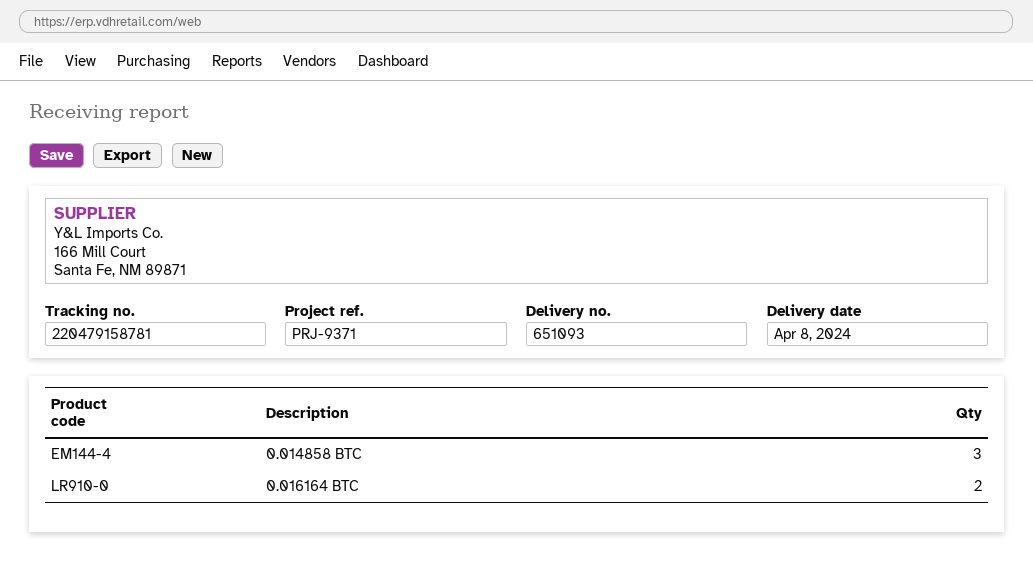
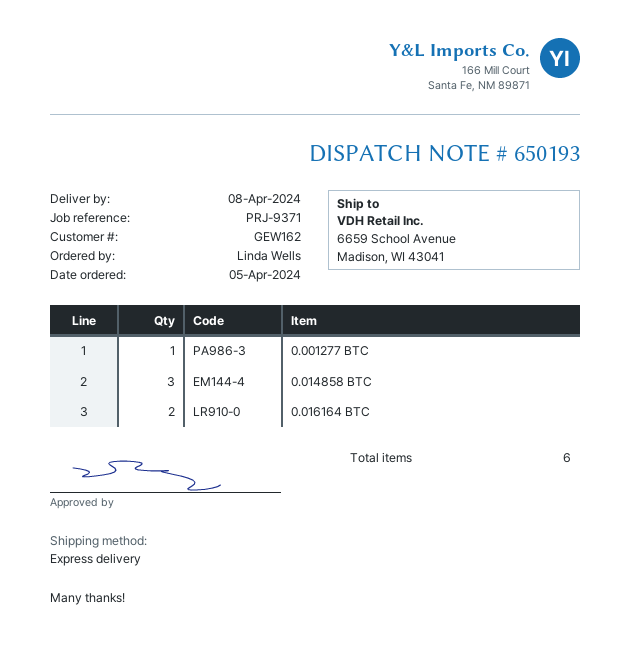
delivery note number: 651093 -> 650193
0.001277 BTC: none -> 1

